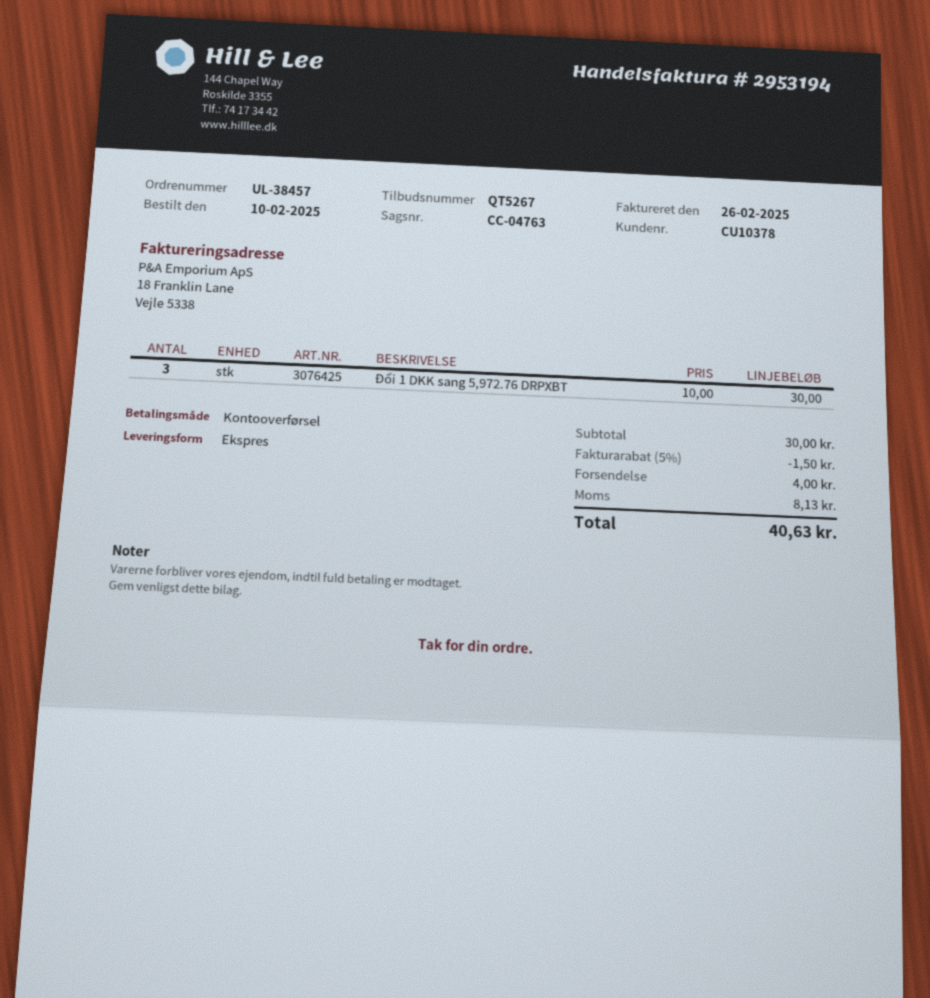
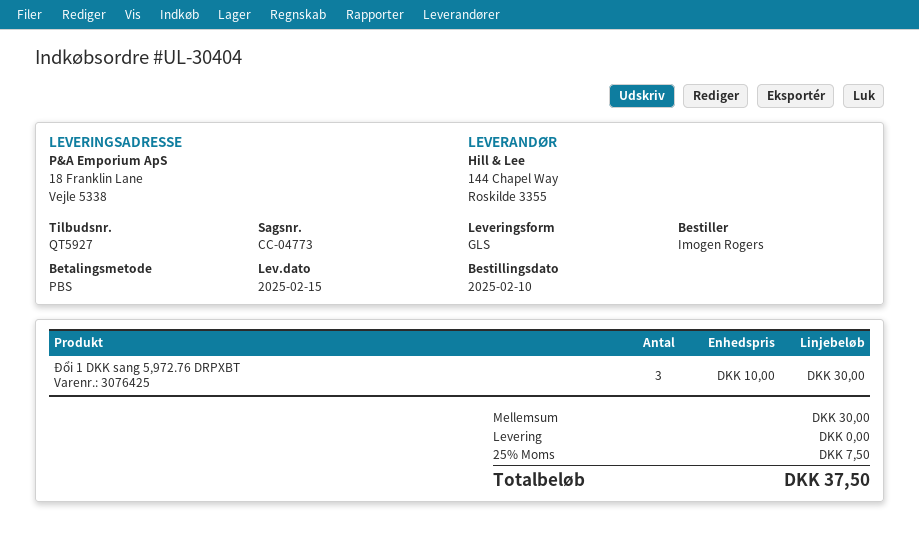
quote number: QT5267 -> QT5927
order number: UL-38457 -> UL-30404
reference: CC-04763 -> CC-04773
payment method: bank transfer -> direct debit
shipping method: express -> GLS
discount: 5% = 1.50 -> none
shipping: 4.00 -> 0.00
tax: 8.13 -> 7.50
total: 40.63 -> 37.50

